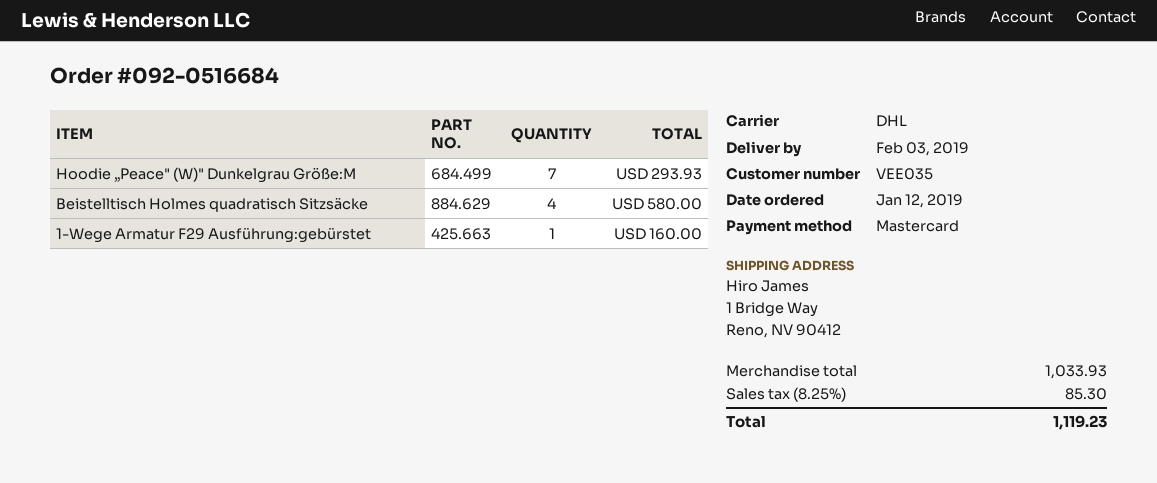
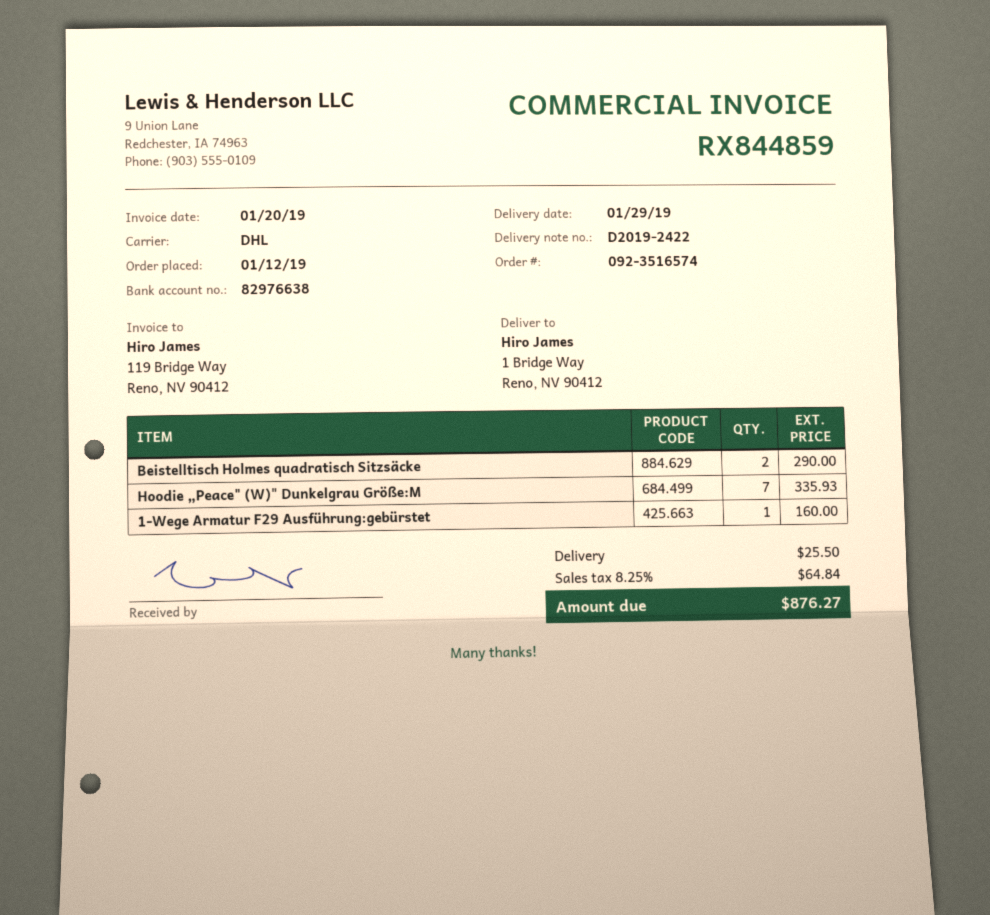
order number: 092-0516684 -> 092-3516574
delivery date: 2019-02-03 -> 2019-01-29
Hoodie „Peace" (W)" Dunkelgrau Größe:M: 7 for 293.93 -> 7 for 335.93
Beistelltisch Holmes quadratisch Sitzsäcke: 4 for 580.00 -> 2 for 290.00
shipping: none -> 25.50
tax: 8.25% = 85.30 -> 8.25% = 64.84
total: 1119.23 -> 876.27

